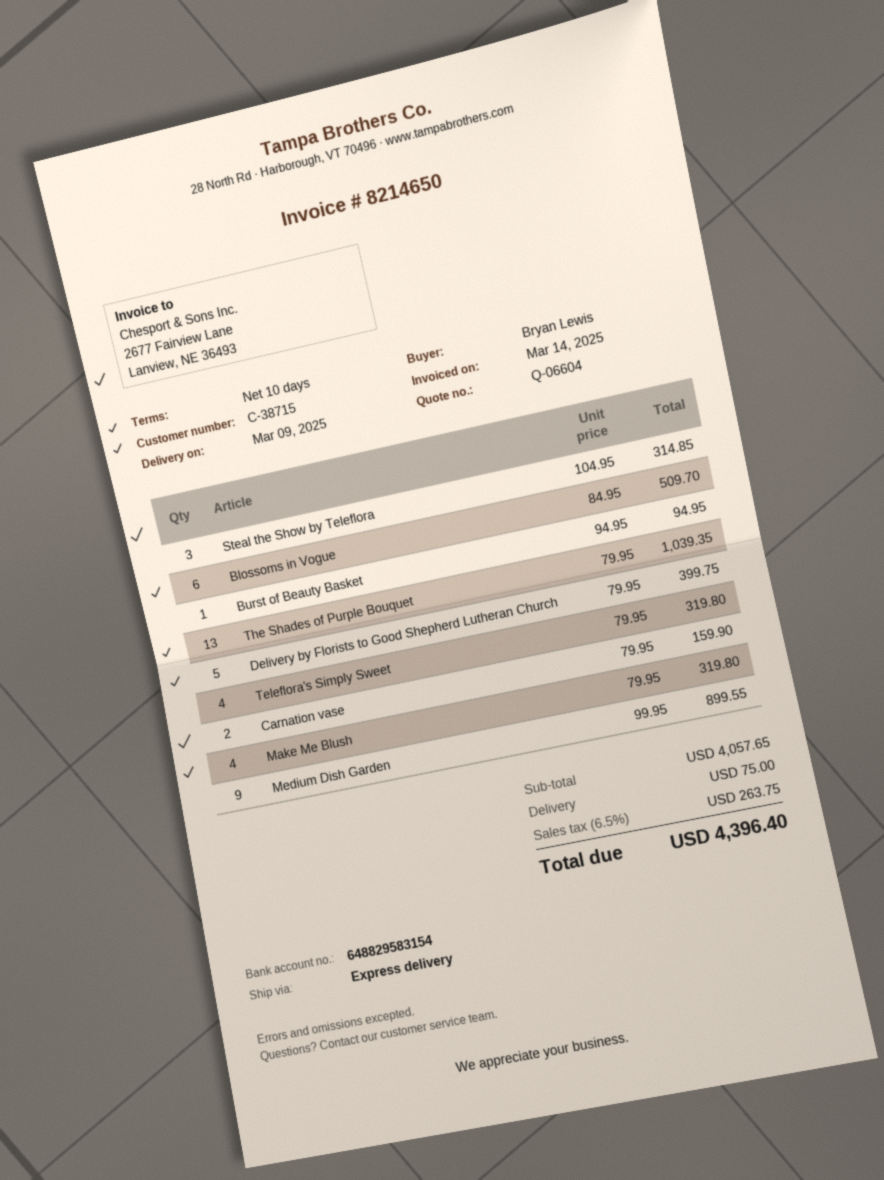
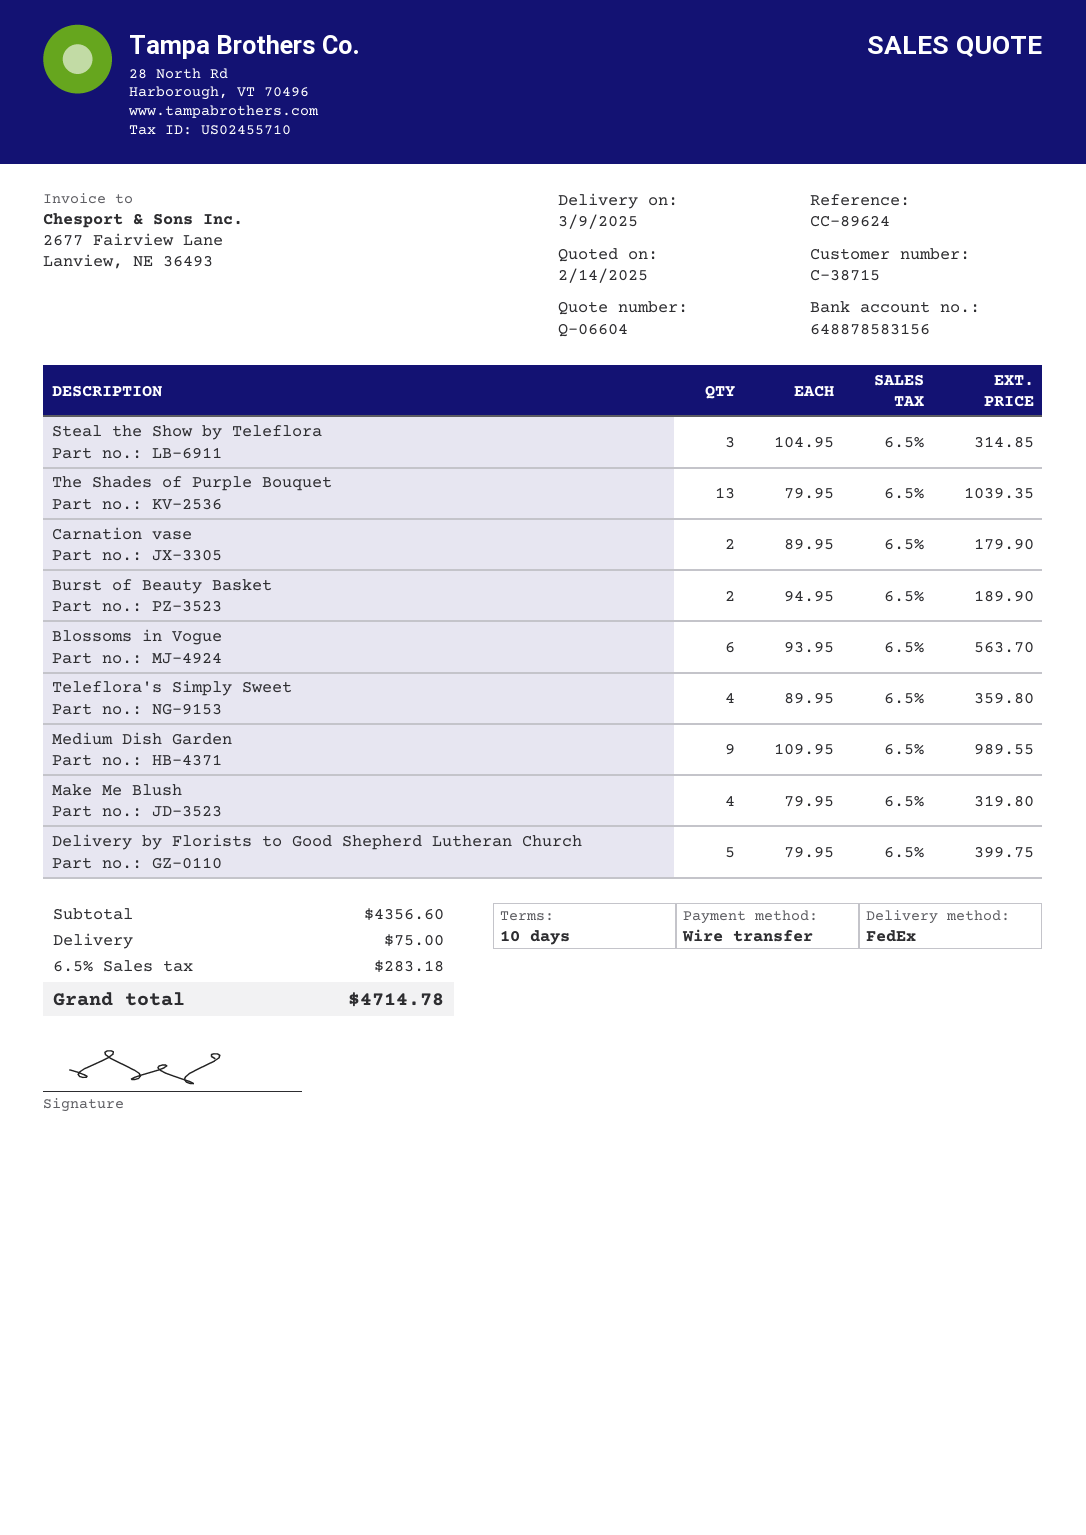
bank account: 648829583154 -> 648878583156
shipping method: express -> FedEx
Blossoms in Vogue: 6 x 84.95 = 509.70 -> 6 x 93.95 = 563.70
Burst of Beauty Basket: 1 x 94.95 = 94.95 -> 2 x 94.95 = 189.90
Teleflora's Simply Sweet: 4 x 79.95 = 319.80 -> 4 x 89.95 = 359.80
Carnation vase: 2 x 79.95 = 159.90 -> 2 x 89.95 = 179.90
Medium Dish Garden: 9 x 99.95 = 899.55 -> 9 x 109.95 = 989.55
subtotal: 4057.65 -> 4356.60
tax: 6.5% = 263.75 -> 6.5% = 283.18
total: 4396.40 -> 4714.78

